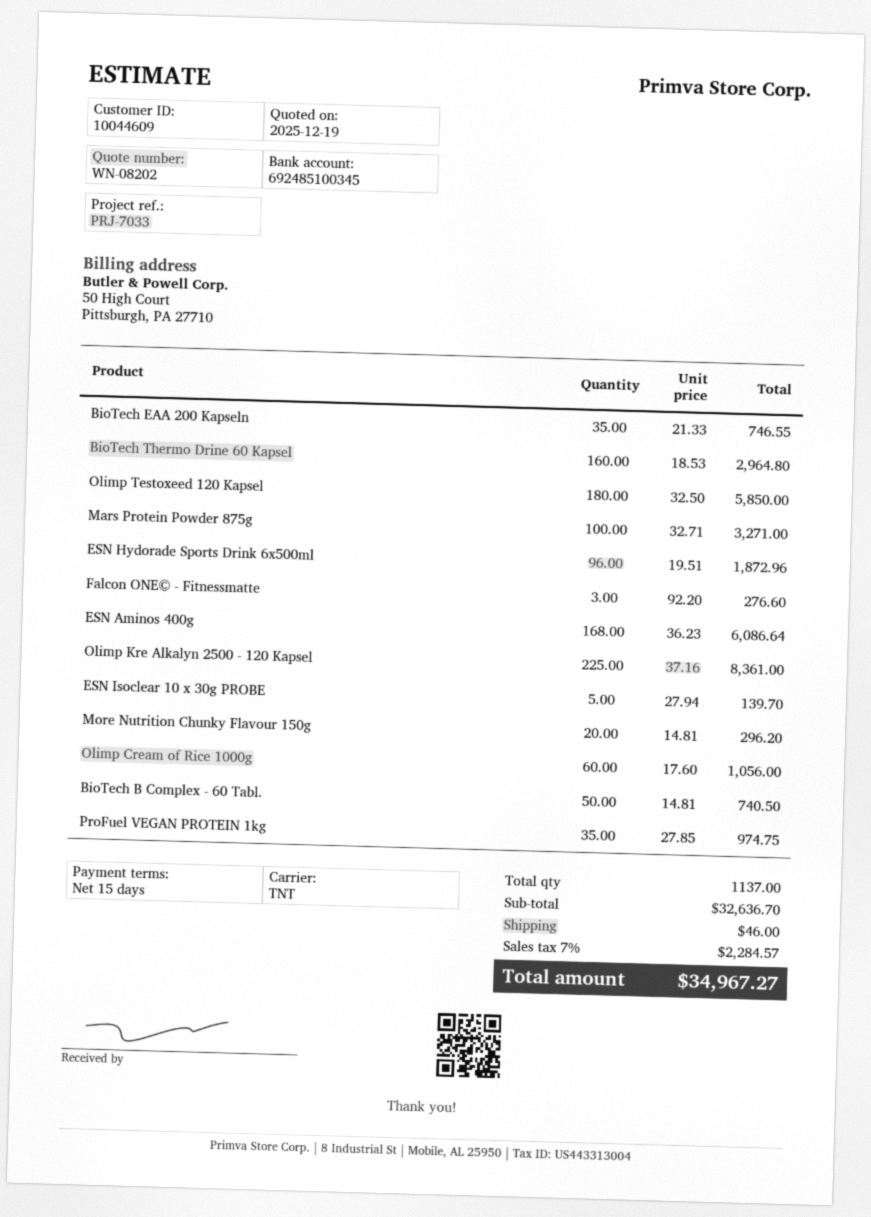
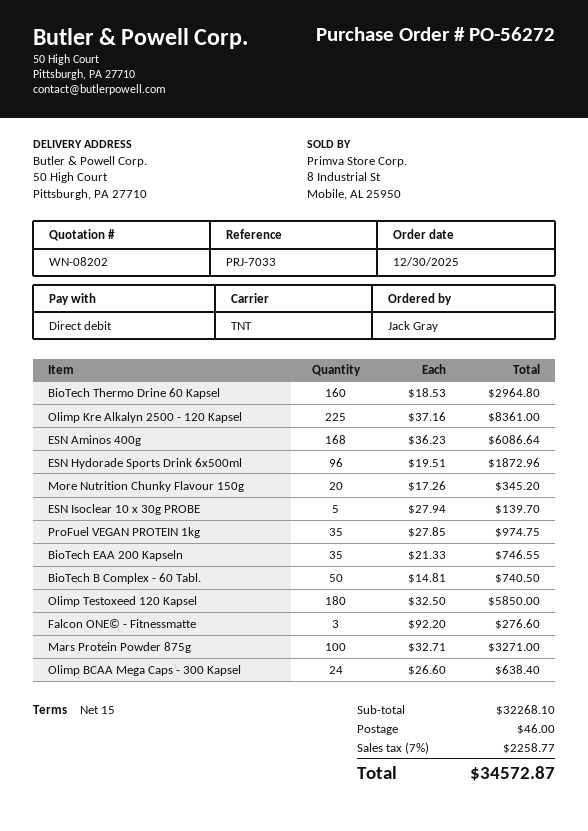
More Nutrition Chunky Flavour 150g: 20 x 14.81 = 296.20 -> 20 x 17.26 = 345.20
Olimp Cream of Rice 1000g: 60 x 17.60 = 1056.00 -> none
Olimp BCAA Mega Caps - 300 Kapsel: none -> 24 x 26.60 = 638.40
subtotal: 32636.70 -> 32268.10
tax: 7% = 2284.57 -> 7% = 2258.77
total: 34967.27 -> 34572.87

